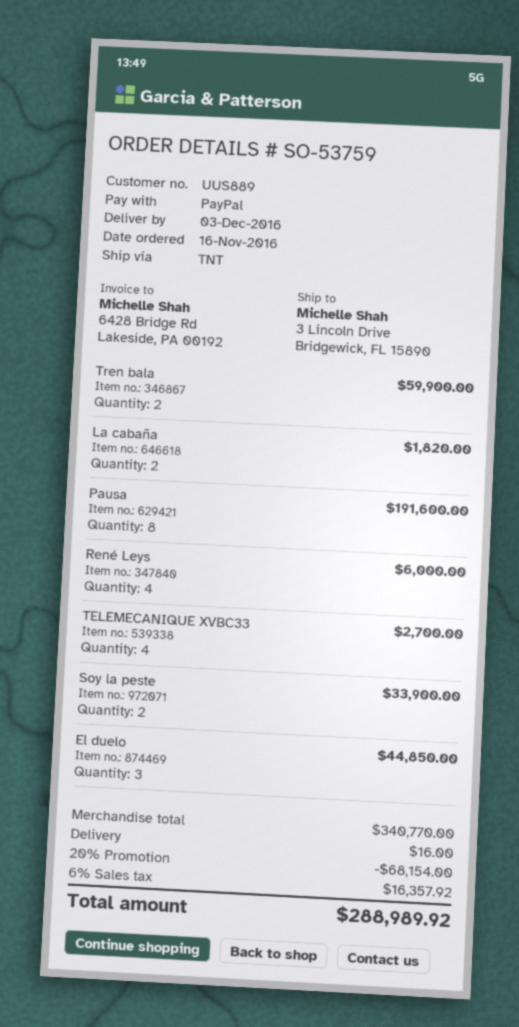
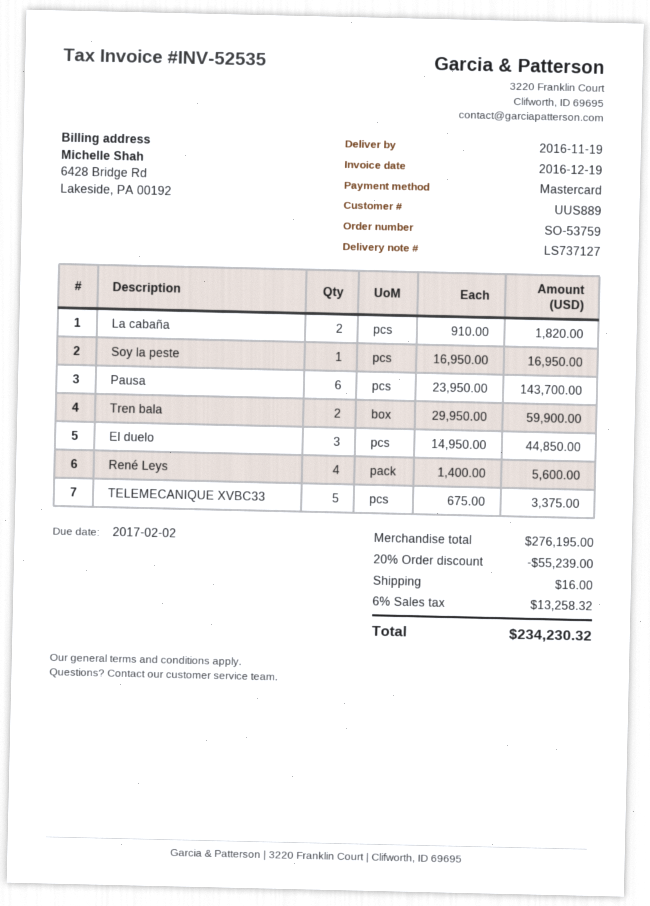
delivery date: 2016-12-03 -> 2016-11-19
payment method: PayPal -> Mastercard
Pausa: 8 for 191600.00 -> 6 for 143700.00
René Leys: 4 for 6000.00 -> 4 for 5600.00
TELEMECANIQUE XVBC33: 4 for 2700.00 -> 5 for 3375.00
Soy la peste: 2 for 33900.00 -> 1 for 16950.00
subtotal: 340770.00 -> 276195.00
discount: 20% = 68154.00 -> 20% = 55239.00
tax: 6% = 16357.92 -> 6% = 13258.32
total: 288989.92 -> 234230.32

